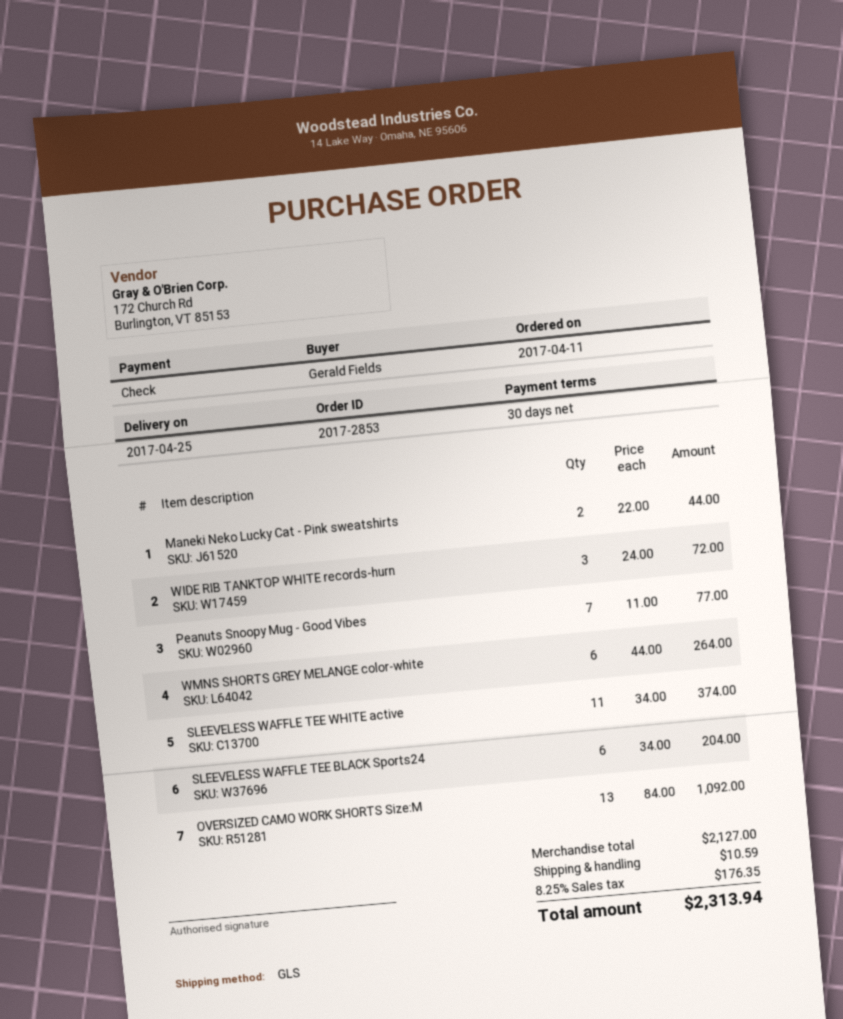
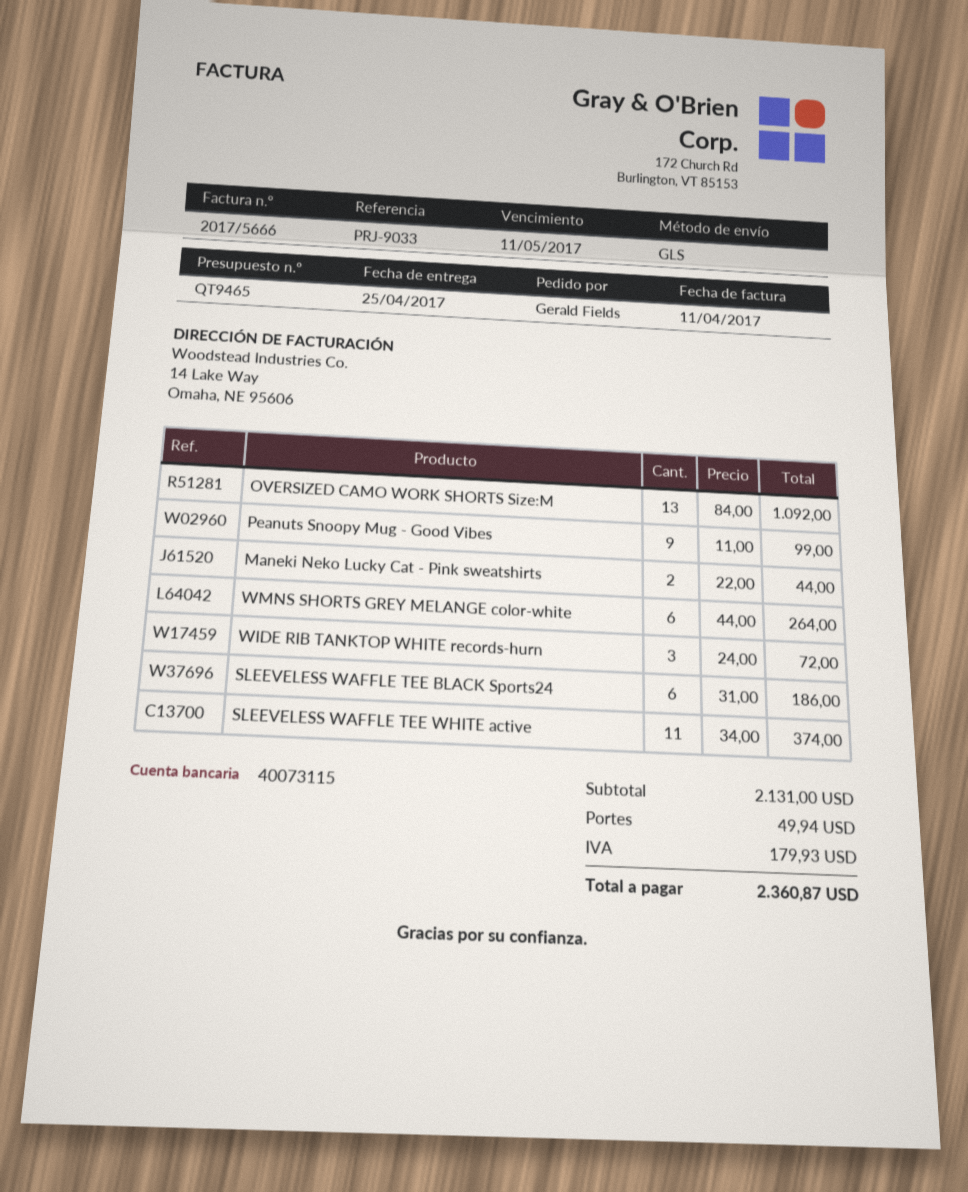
Peanuts Snoopy Mug - Good Vibes: 7 x 11.00 = 77.00 -> 9 x 11.00 = 99.00
SLEEVELESS WAFFLE TEE BLACK Sports24: 6 x 34.00 = 204.00 -> 6 x 31.00 = 186.00
subtotal: 2127.00 -> 2131.00
shipping: 10.59 -> 49.94
tax: 176.35 -> 179.93
total: 2313.94 -> 2360.87

